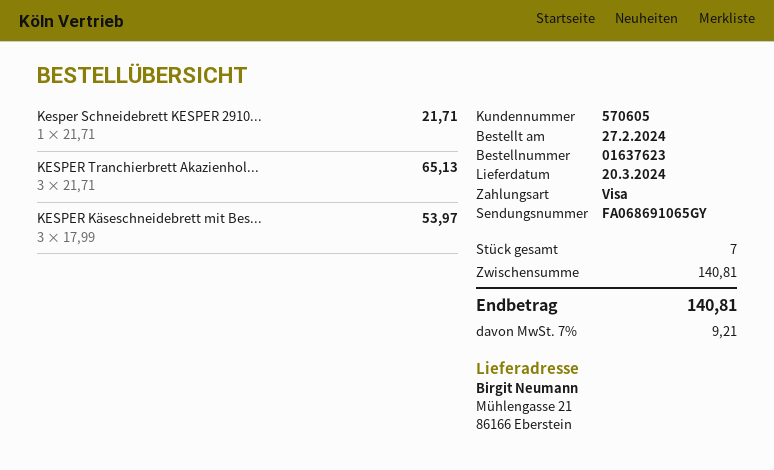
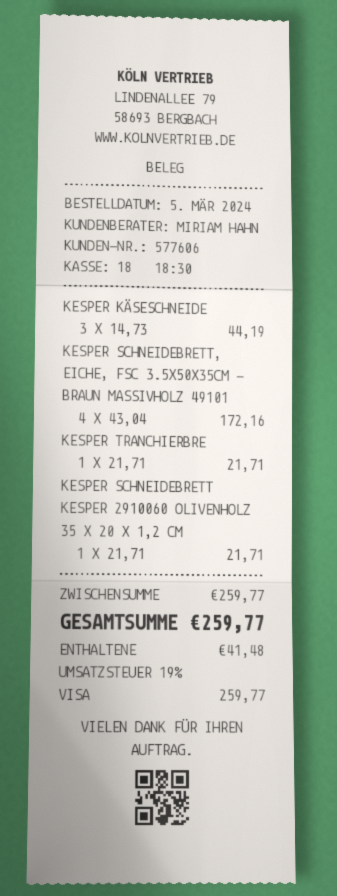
order date: 2024-02-27 -> 2024-03-05
customer number: 570605 -> 577606
KESPER Tranchierbrett Akazienhol...: 3 x 21.71 = 65.13 -> 1 x 21.71 = 21.71
KESPER Käseschneidebrett mit Bes...: 3 x 17.99 = 53.97 -> 3 x 14.73 = 44.19
KESPER SCHNEIDEBRETT, EICHE, FSC 3.5X50X35CM - BRAUN MASSIVHOLZ 49101: none -> 4 x 43.04 = 172.16
subtotal: 140.81 -> 259.77
tax: 7% = 9.21 -> 19% = 41.48
total: 140.81 -> 259.77

